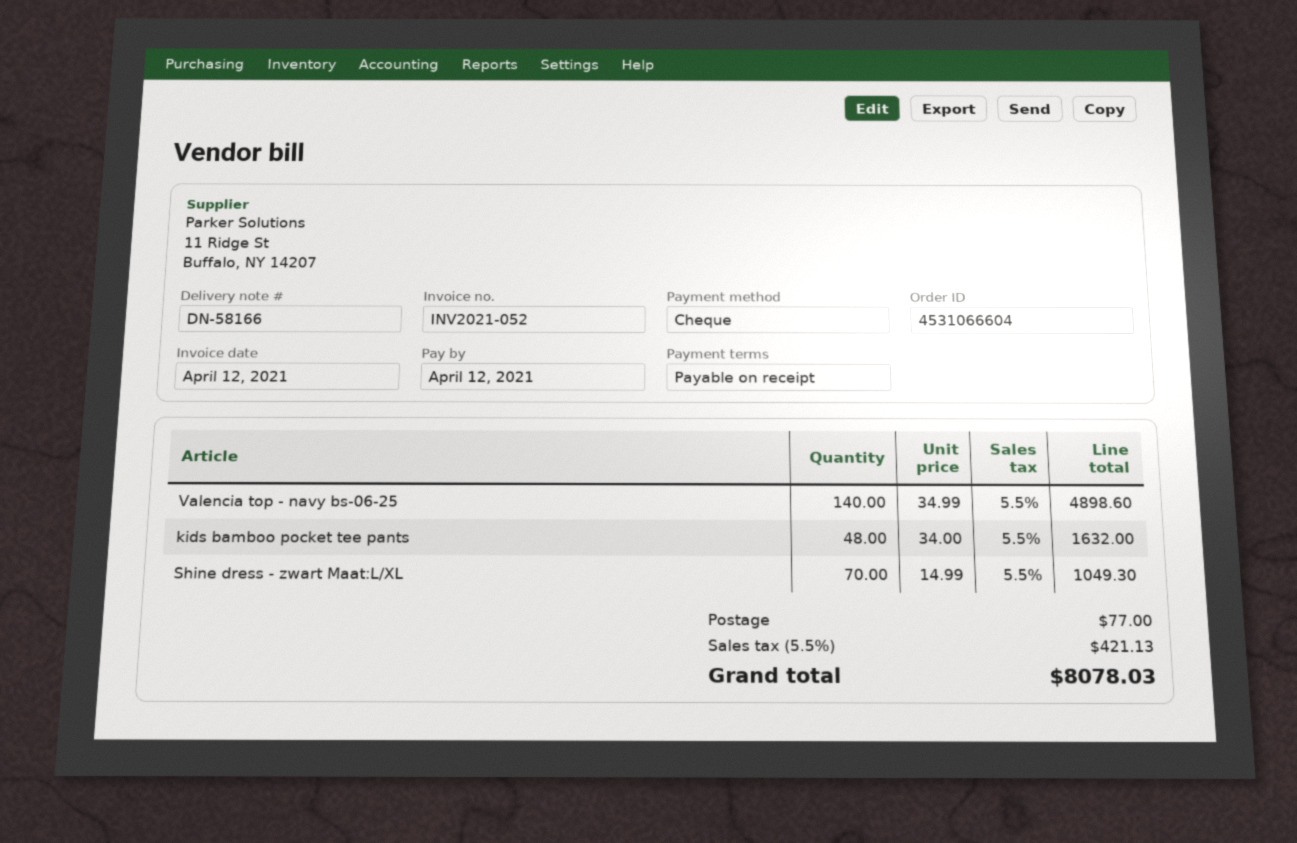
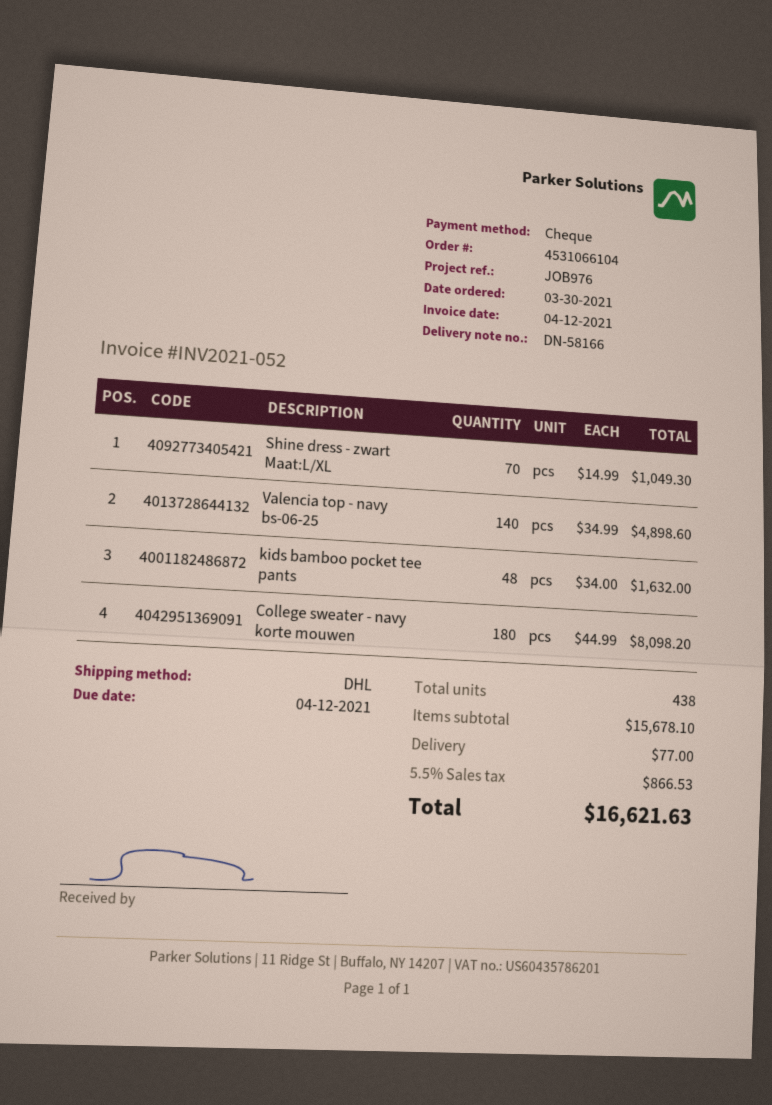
order number: 4531066604 -> 4531066104
College sweater - navy korte mouwen: none -> 180 x 44.99 = 8098.20
tax: 5.5% = 421.13 -> 5.5% = 866.53
total: 8078.03 -> 16621.63

